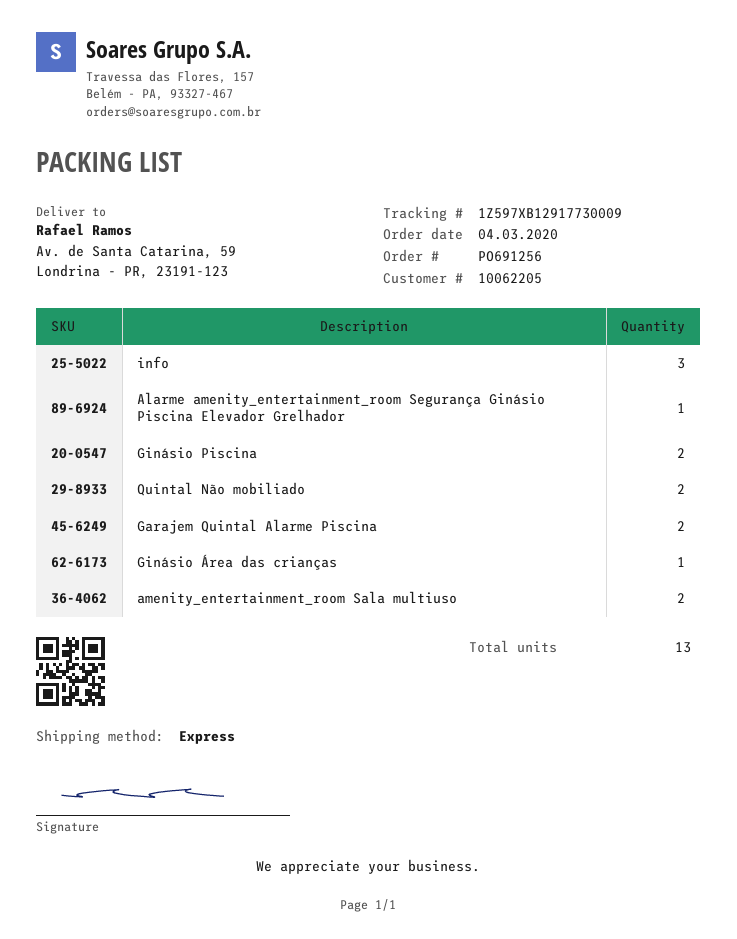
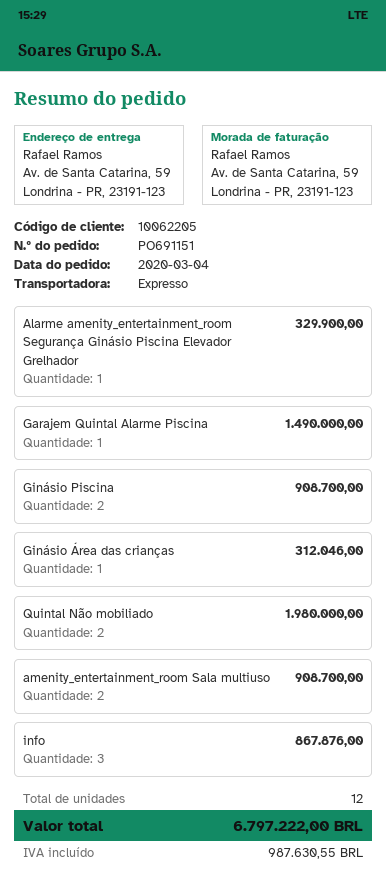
order number: PO691256 -> PO691151
Garajem Quintal Alarme Piscina: 2 -> 1
total quantity: 13 -> 12

